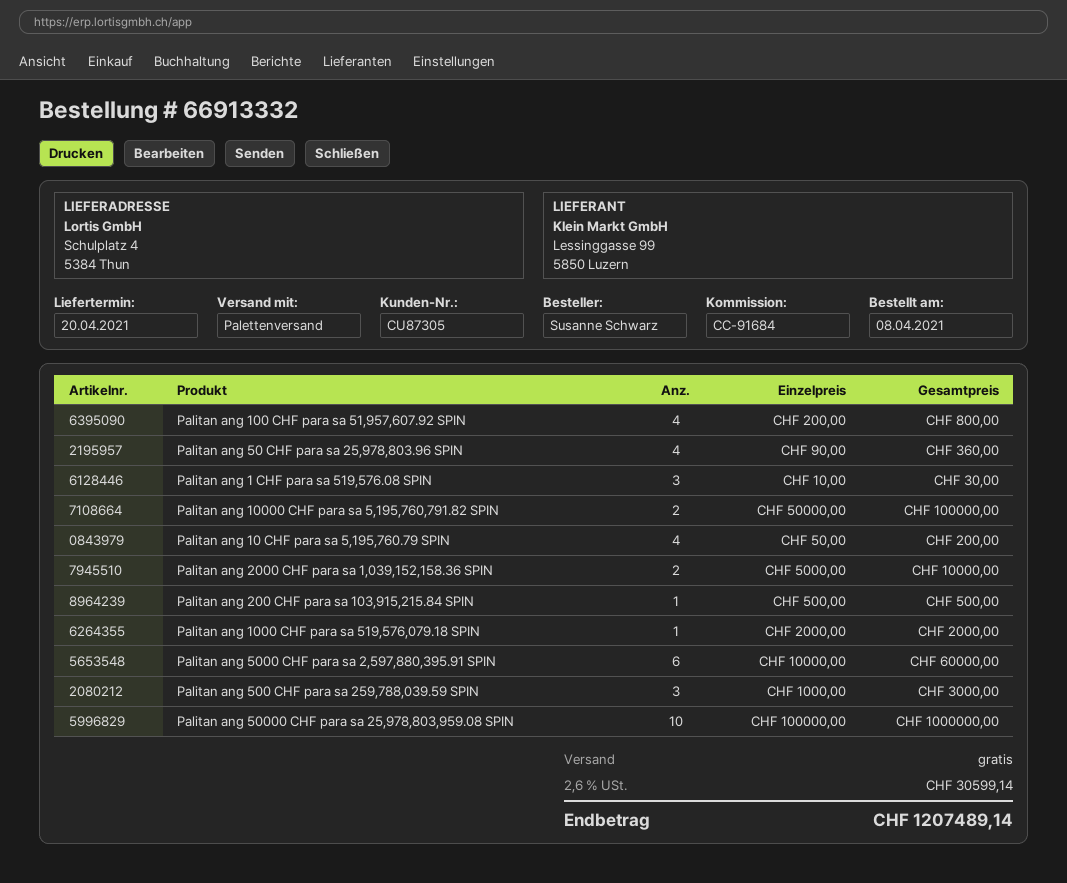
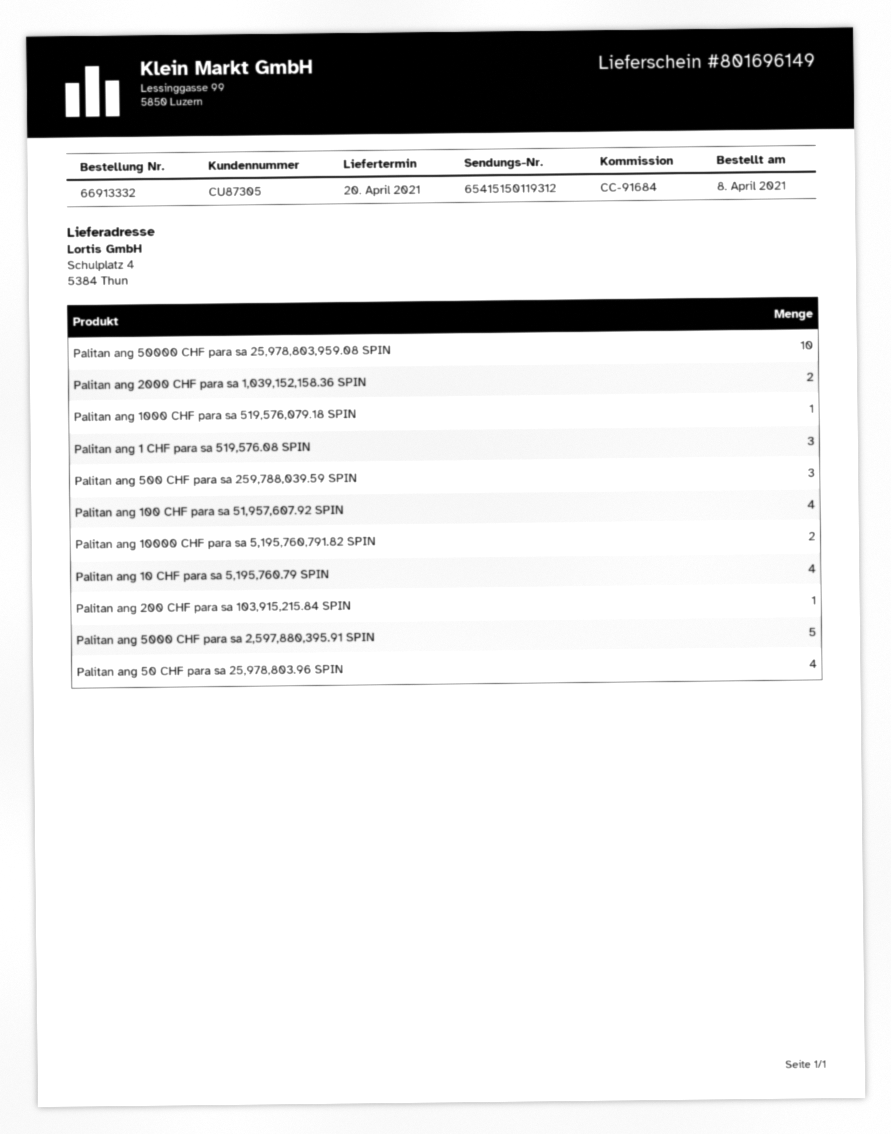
Palitan ang 5000 CHF para sa 2,597,880,395.91 SPIN: 6 -> 5

